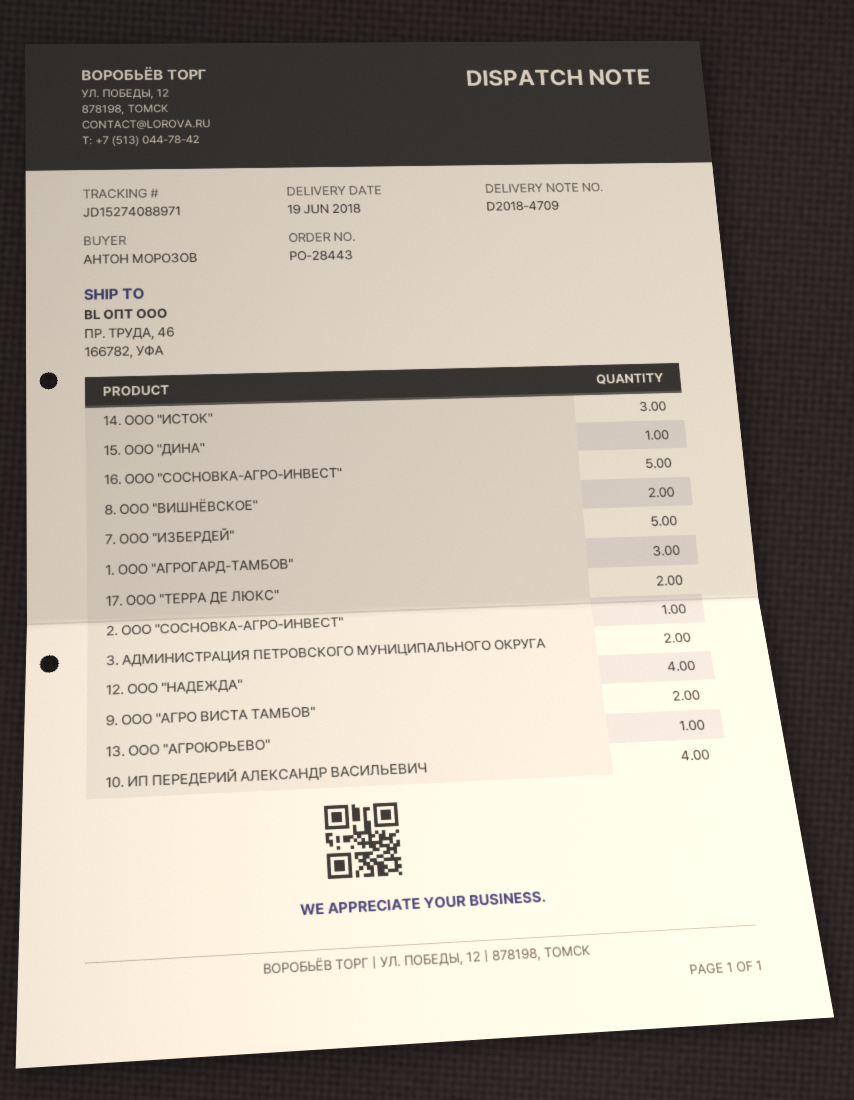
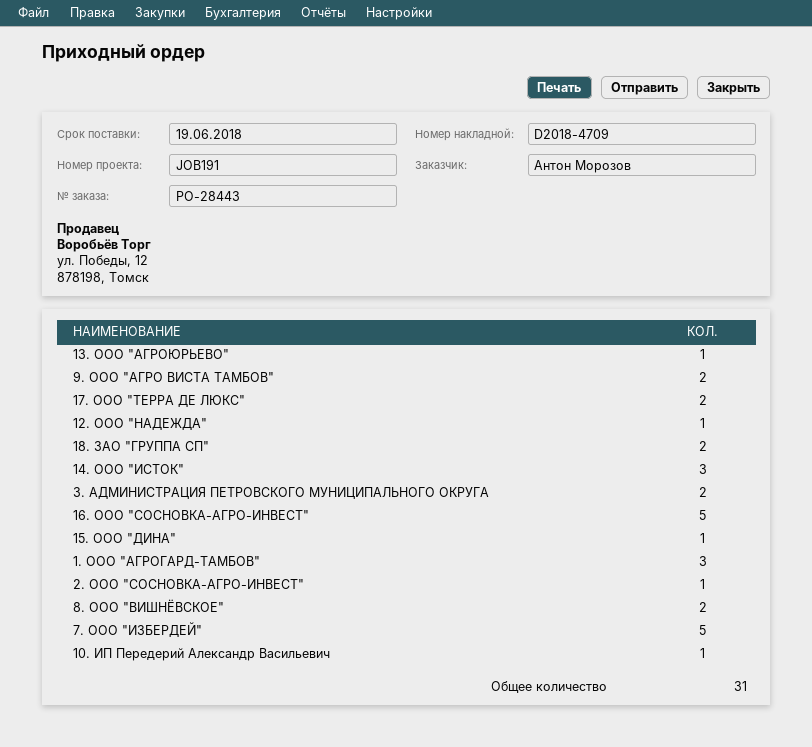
12. ООО "НАДЕЖДА": 4 -> 1
10. ИП ПЕРЕДЕРИЙ АЛЕКСАНДР ВАСИЛЬЕВИЧ: 4 -> 1
18. ЗАО "ГРУППА СП": none -> 2

